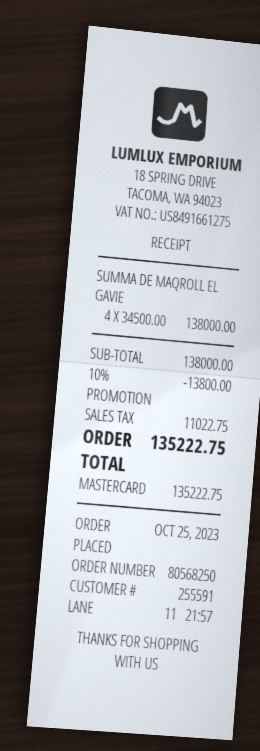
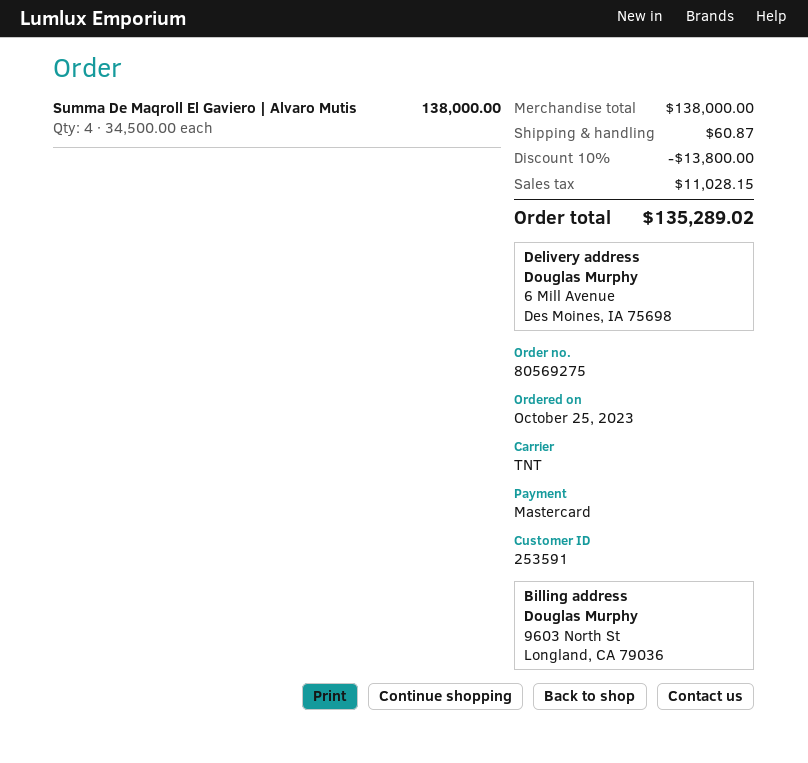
order number: 80568250 -> 80569275
customer number: 255591 -> 253591
shipping: none -> 60.87
tax: 11022.75 -> 11028.15
total: 135222.75 -> 135289.02

